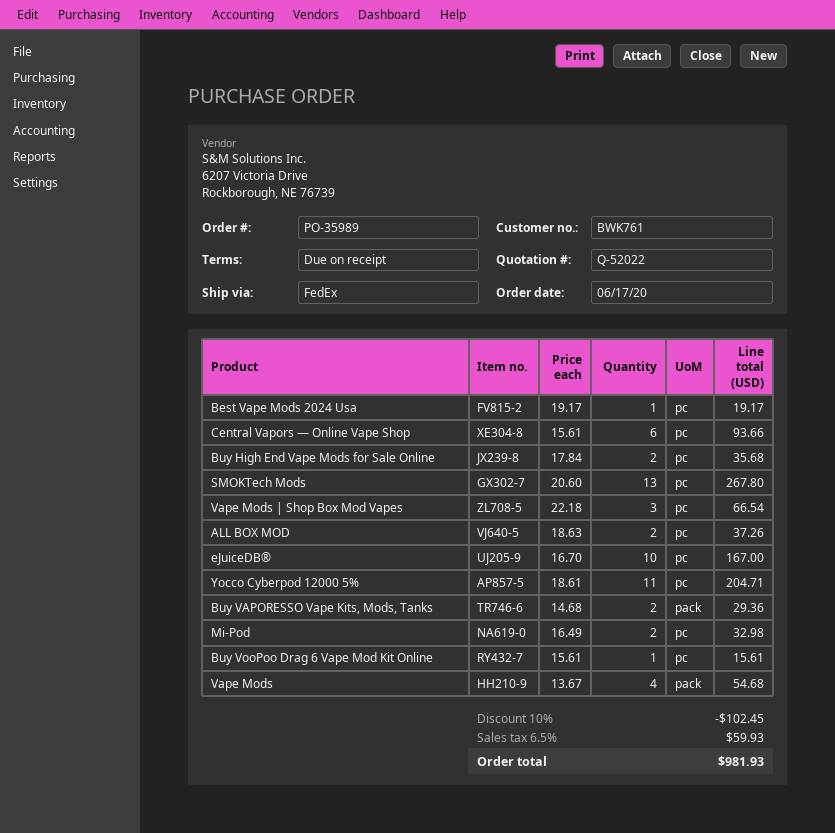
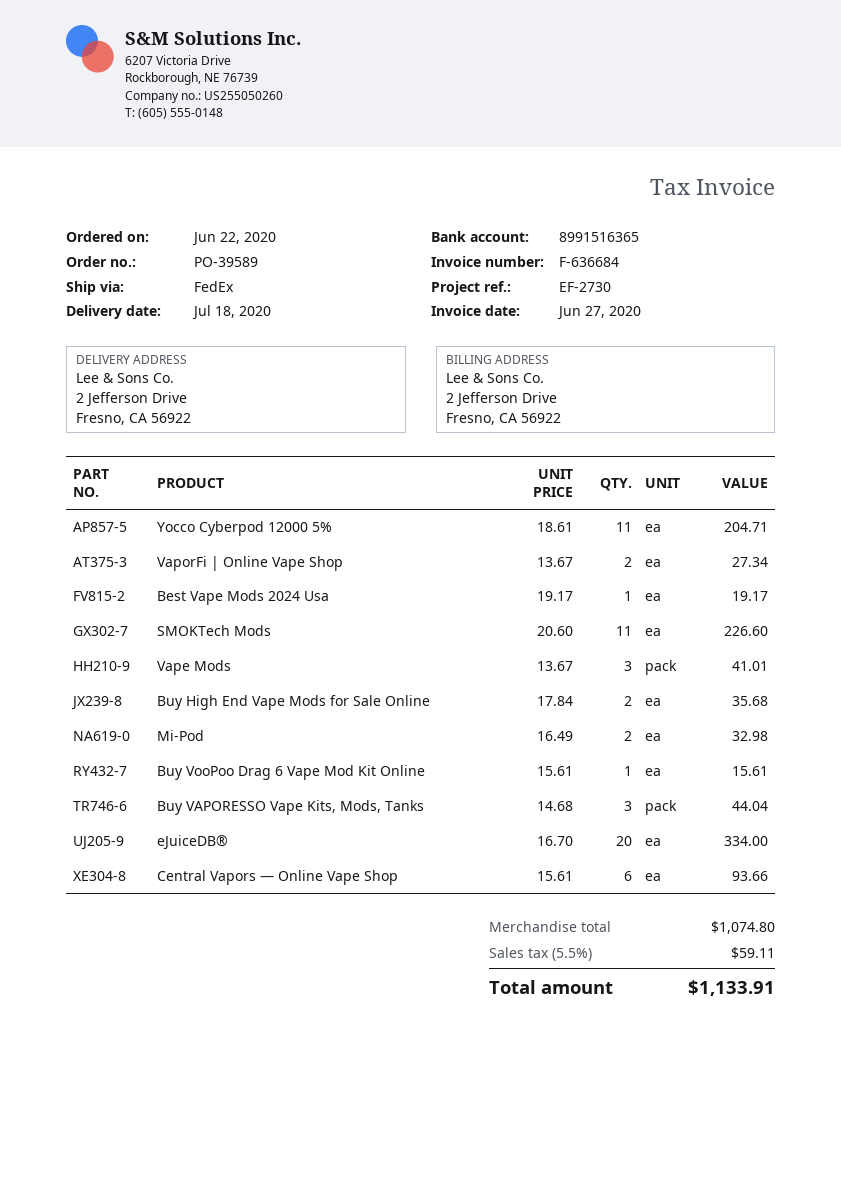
order number: PO-35989 -> PO-39589
order date: 2020-06-17 -> 2020-06-22
SMOKTech Mods: 13 x 20.60 = 267.80 -> 11 x 20.60 = 226.60
Vape Mods | Shop Box Mod Vapes: 3 x 22.18 = 66.54 -> none
ALL BOX MOD: 2 x 18.63 = 37.26 -> none
eJuiceDB®: 10 x 16.70 = 167.00 -> 20 x 16.70 = 334.00
Buy VAPORESSO Vape Kits, Mods, Tanks: 2 x 14.68 = 29.36 -> 3 x 14.68 = 44.04
Vape Mods: 4 x 13.67 = 54.68 -> 3 x 13.67 = 41.01
VaporFi | Online Vape Shop: none -> 2 x 13.67 = 27.34
discount: 10% = 102.45 -> none
tax: 6.5% = 59.93 -> 5.5% = 59.11
total: 981.93 -> 1133.91

